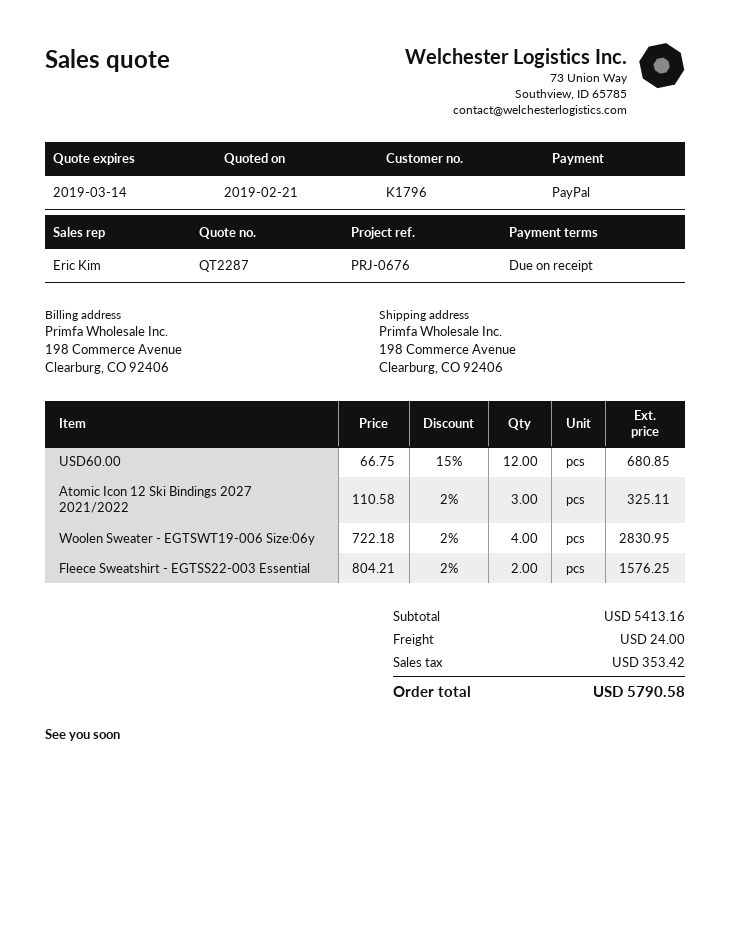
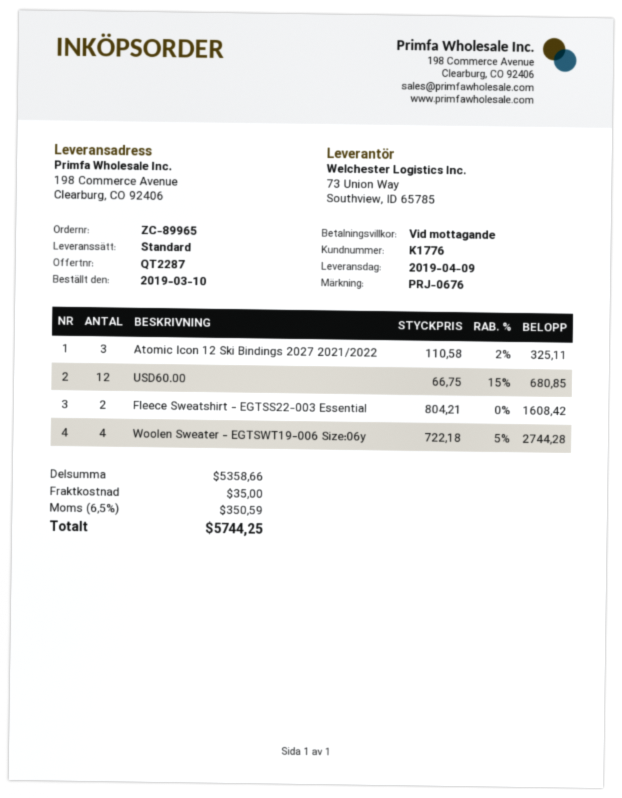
customer number: K1796 -> K1776
Woolen Sweater - EGTSWT19-006 Size:06y: 4 x 722.18 - 2% = 2830.95 -> 4 x 722.18 - 5% = 2744.28
Fleece Sweatshirt - EGTSS22-003 Essential: 2 x 804.21 - 2% = 1576.25 -> 2 x 804.21 = 1608.42
subtotal: 5413.16 -> 5358.66
shipping: 24.00 -> 35.00
tax: 353.42 -> 350.59
total: 5790.58 -> 5744.25

